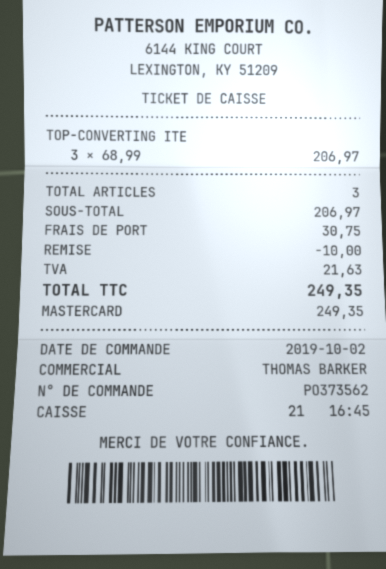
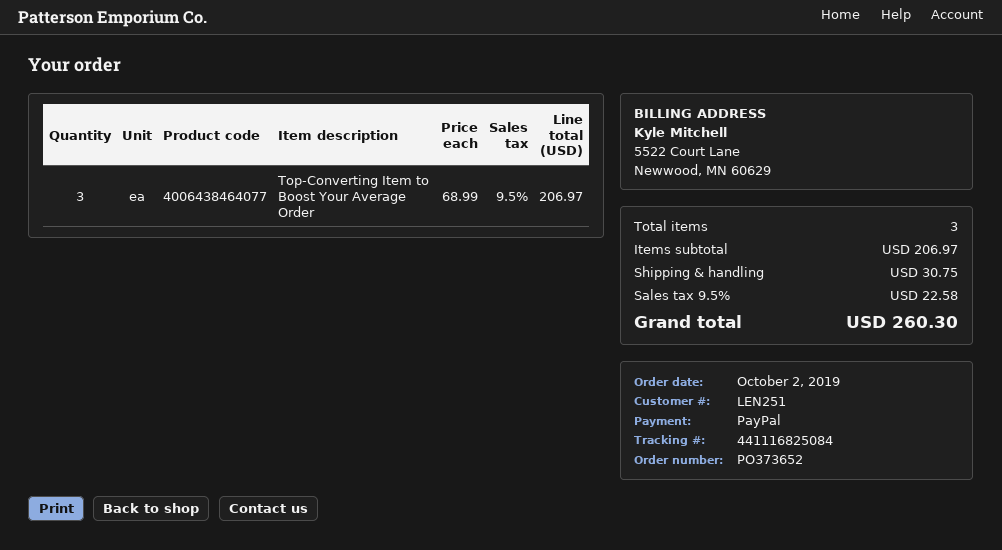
order number: PO373562 -> PO373652
payment method: Mastercard -> PayPal
discount: 10.00 -> none
tax: 21.63 -> 22.58
total: 249.35 -> 260.30

